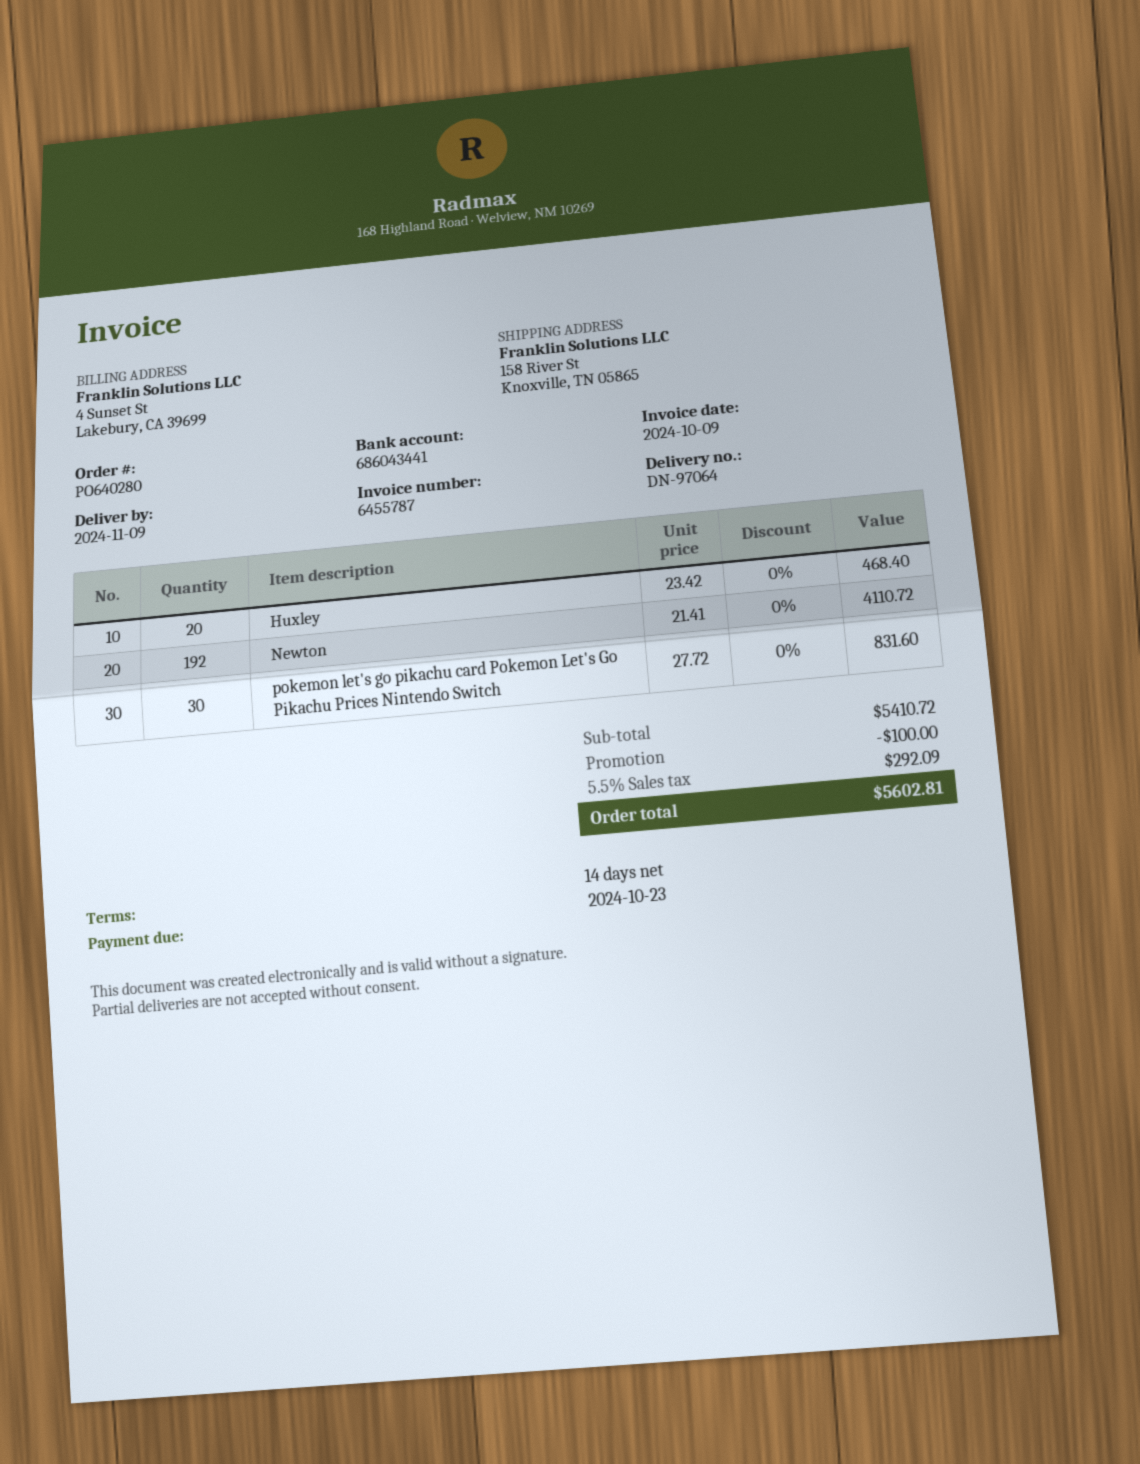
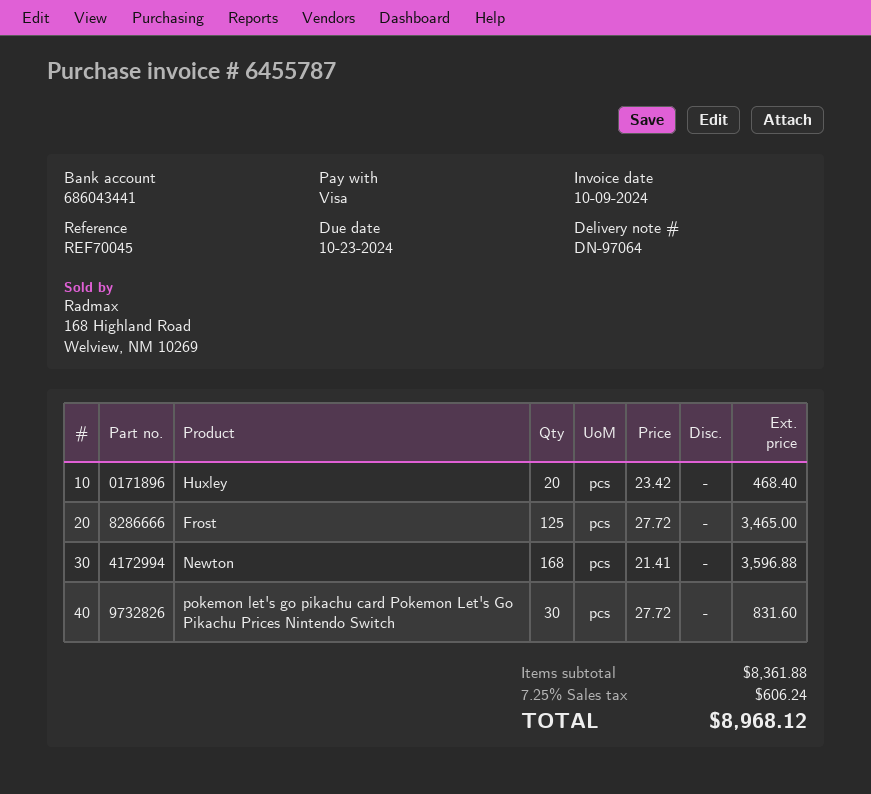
Newton: 192 x 21.41 = 4110.72 -> 168 x 21.41 = 3596.88
Frost: none -> 125 x 27.72 = 3465.00
subtotal: 5410.72 -> 8361.88
discount: 100.00 -> none
tax: 5.5% = 292.09 -> 7.25% = 606.24
total: 5602.81 -> 8968.12

